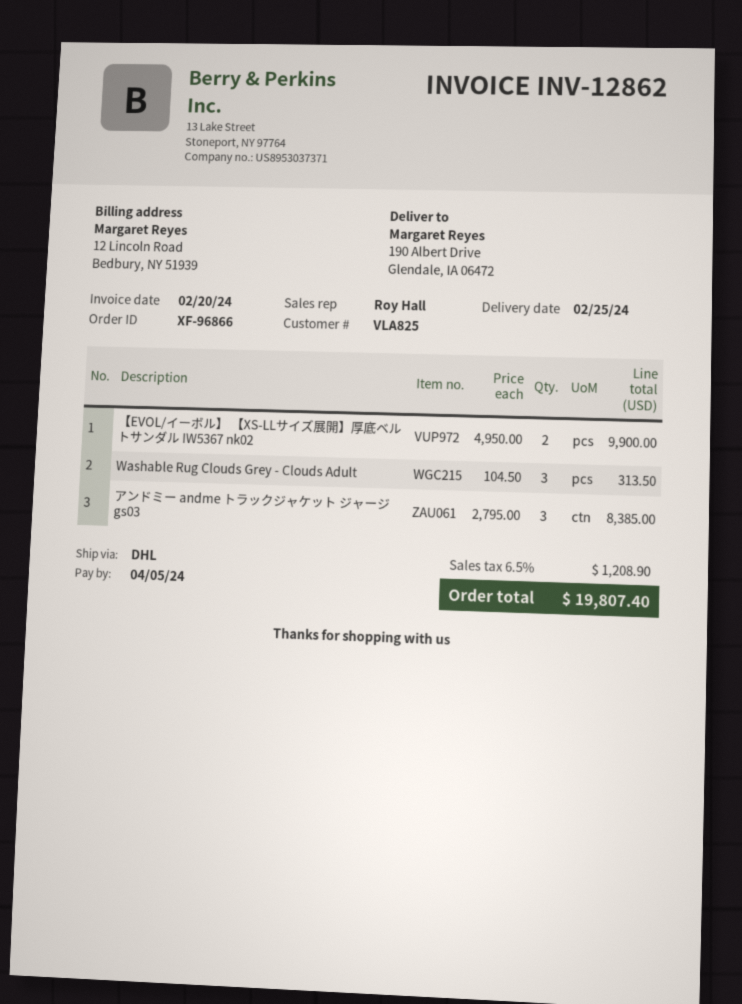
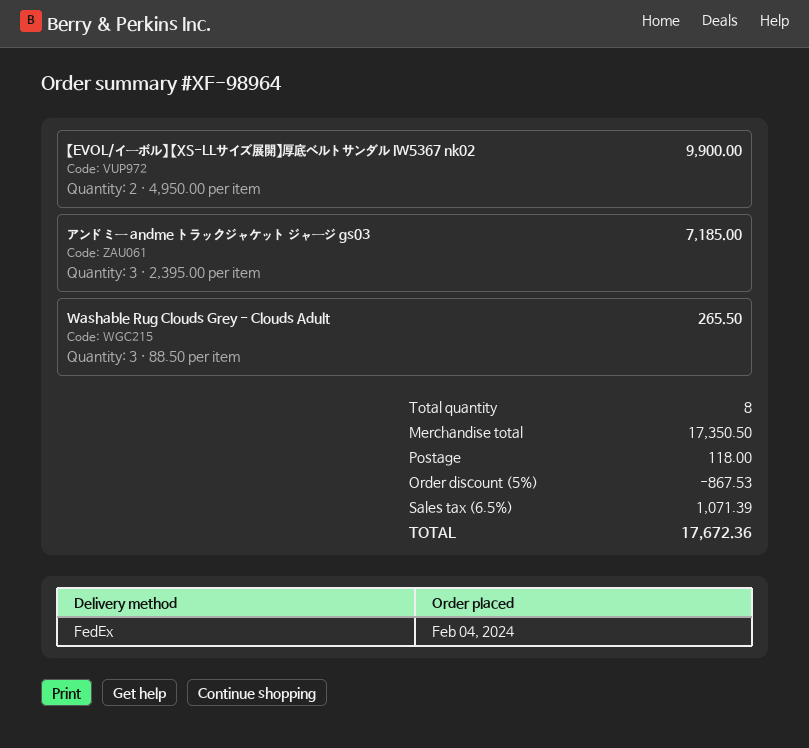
order number: XF-96866 -> XF-98964
shipping method: DHL -> FedEx
Washable Rug Clouds Grey - Clouds Adult: 3 x 104.50 = 313.50 -> 3 x 88.50 = 265.50
アンドミー andme トラックジャケット ジャージ gs03: 3 x 2795.00 = 8385.00 -> 3 x 2395.00 = 7185.00
discount: none -> 5% = 867.53
shipping: none -> 118.00
tax: 6.5% = 1208.90 -> 6.5% = 1071.39
total: 19807.40 -> 17672.36

